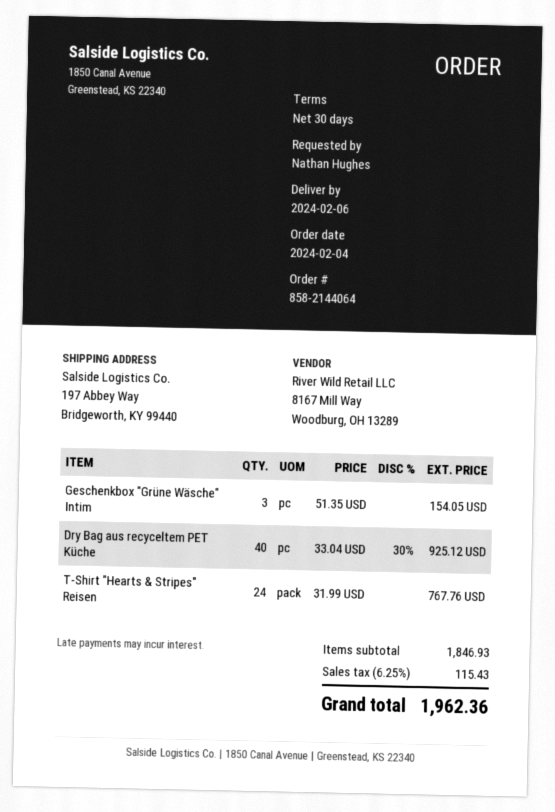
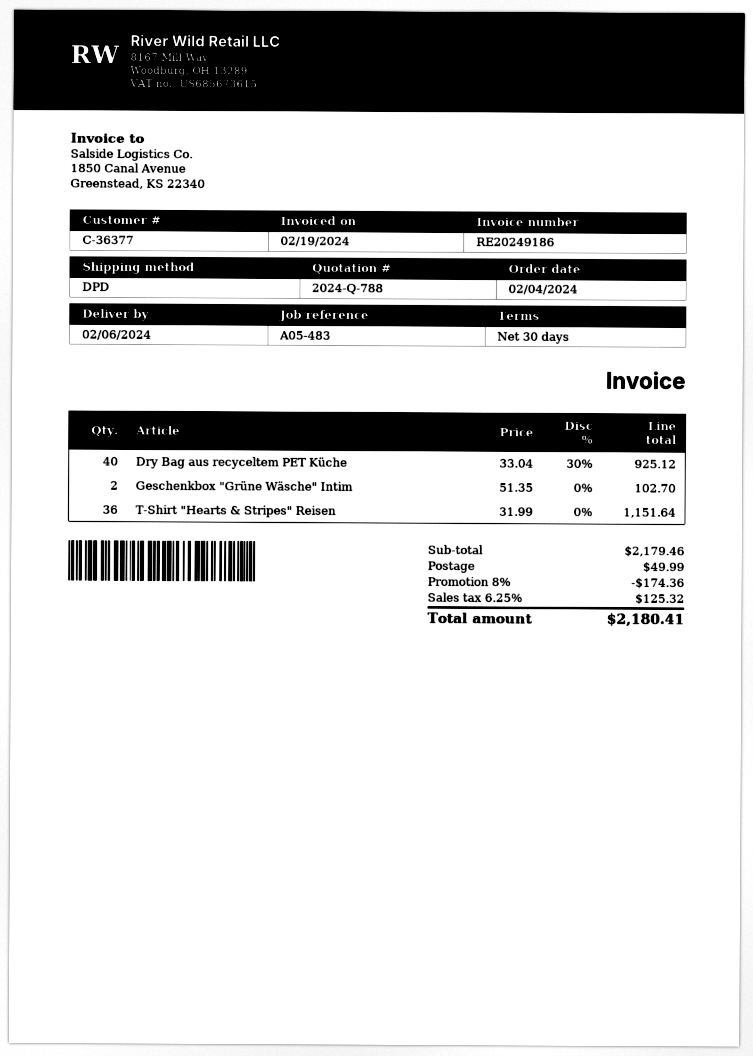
Geschenkbox "Grüne Wäsche" Intim: 3 x 51.35 = 154.05 -> 2 x 51.35 = 102.70
T-Shirt "Hearts & Stripes" Reisen: 24 x 31.99 = 767.76 -> 36 x 31.99 = 1151.64
subtotal: 1846.93 -> 2179.46
discount: none -> 8% = 174.36
shipping: none -> 49.99
tax: 6.25% = 115.43 -> 6.25% = 125.32
total: 1962.36 -> 2180.41

